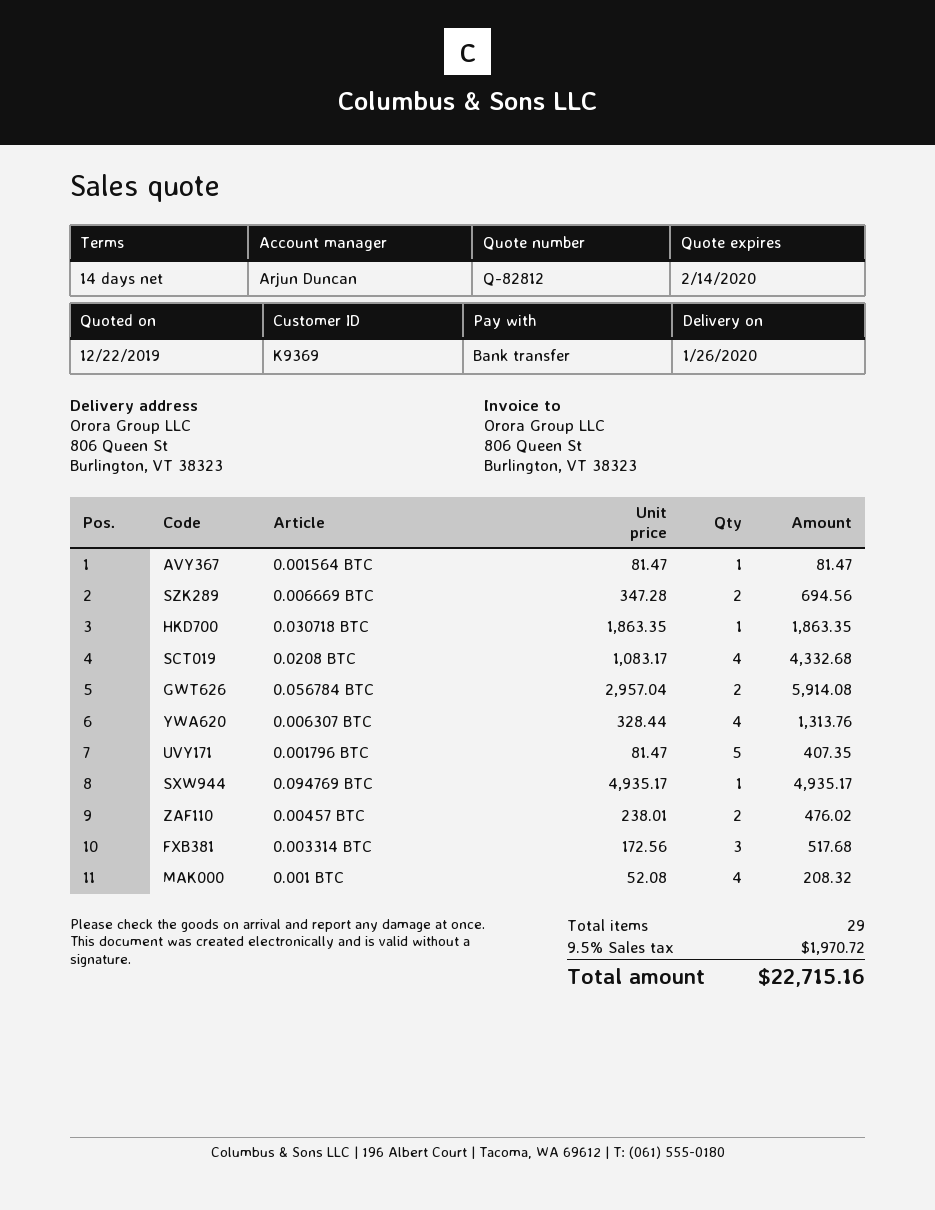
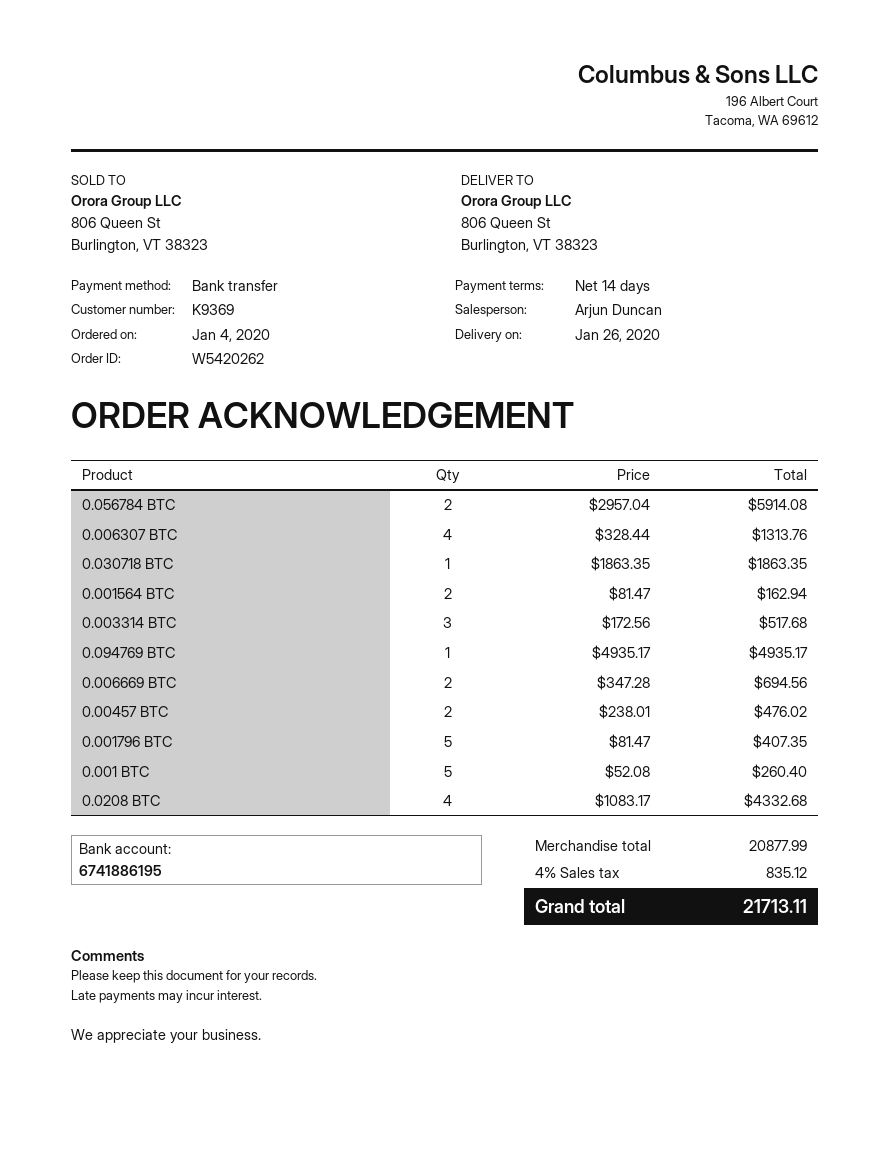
0.001564 BTC: 1 x 81.47 = 81.47 -> 2 x 81.47 = 162.94
0.001 BTC: 4 x 52.08 = 208.32 -> 5 x 52.08 = 260.40
tax: 9.5% = 1970.72 -> 4% = 835.12
total: 22715.16 -> 21713.11

